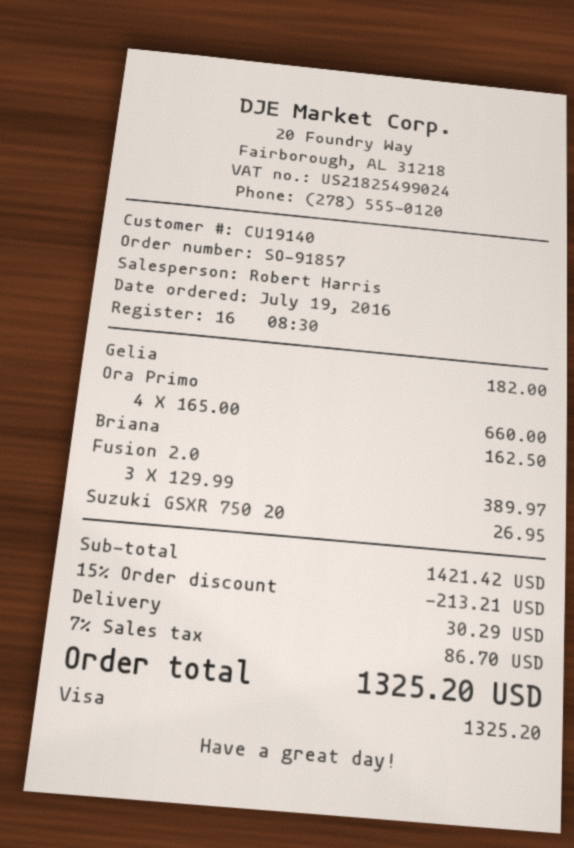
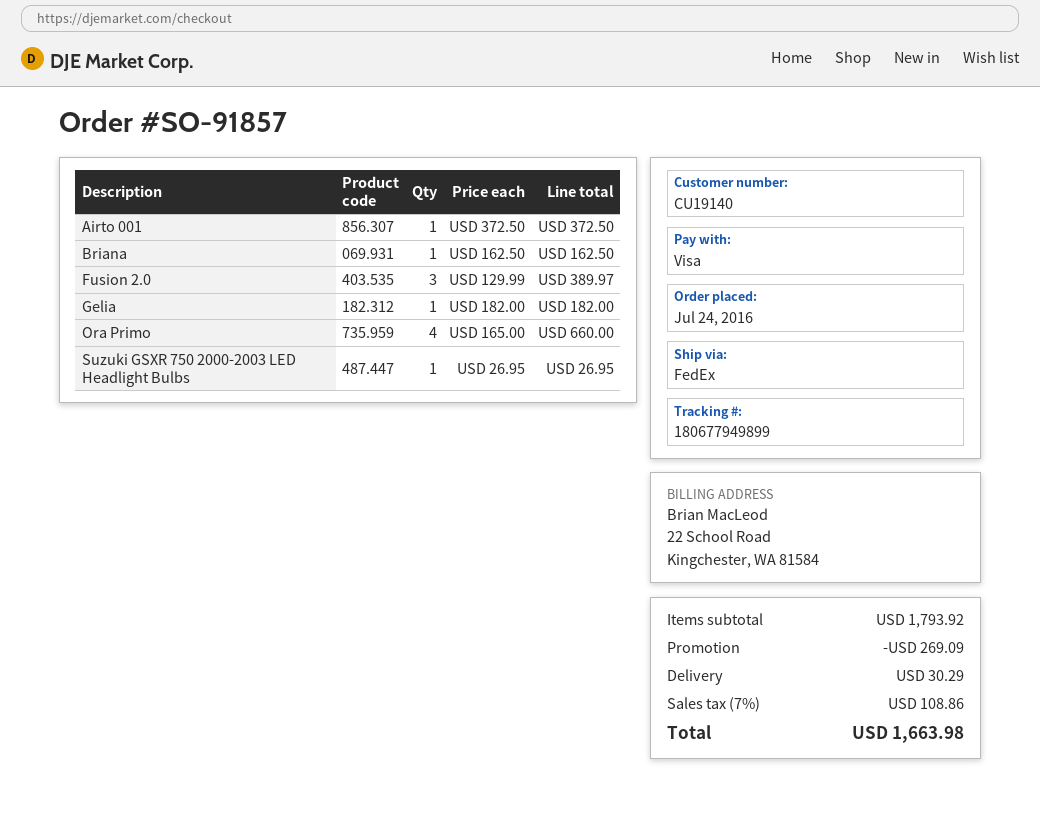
order date: 2016-07-19 -> 2016-07-24
Airto 001: none -> 1 x 372.50 = 372.50
subtotal: 1421.42 -> 1793.92
discount: 213.21 -> 269.09
tax: 7% = 86.70 -> 7% = 108.86
total: 1325.20 -> 1663.98

